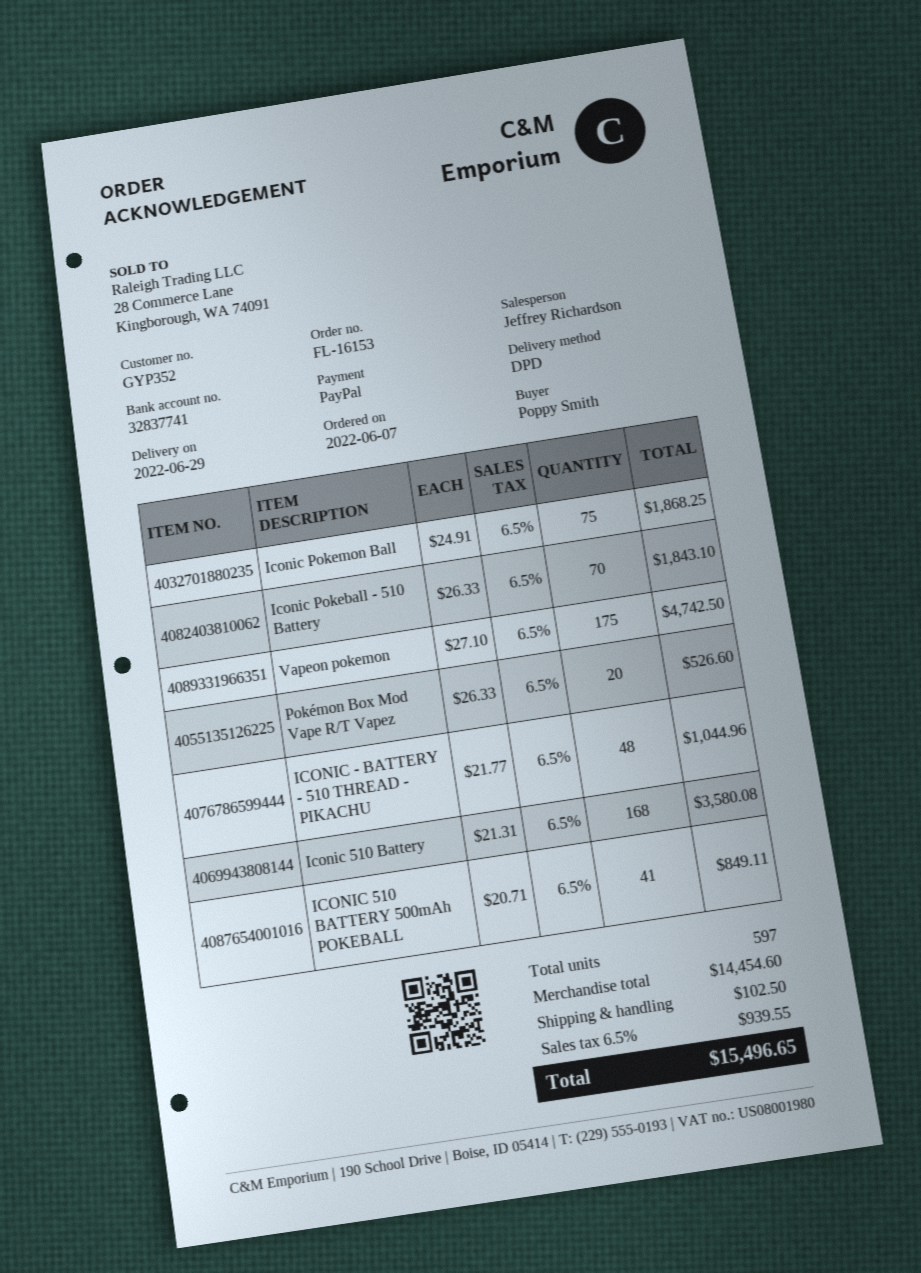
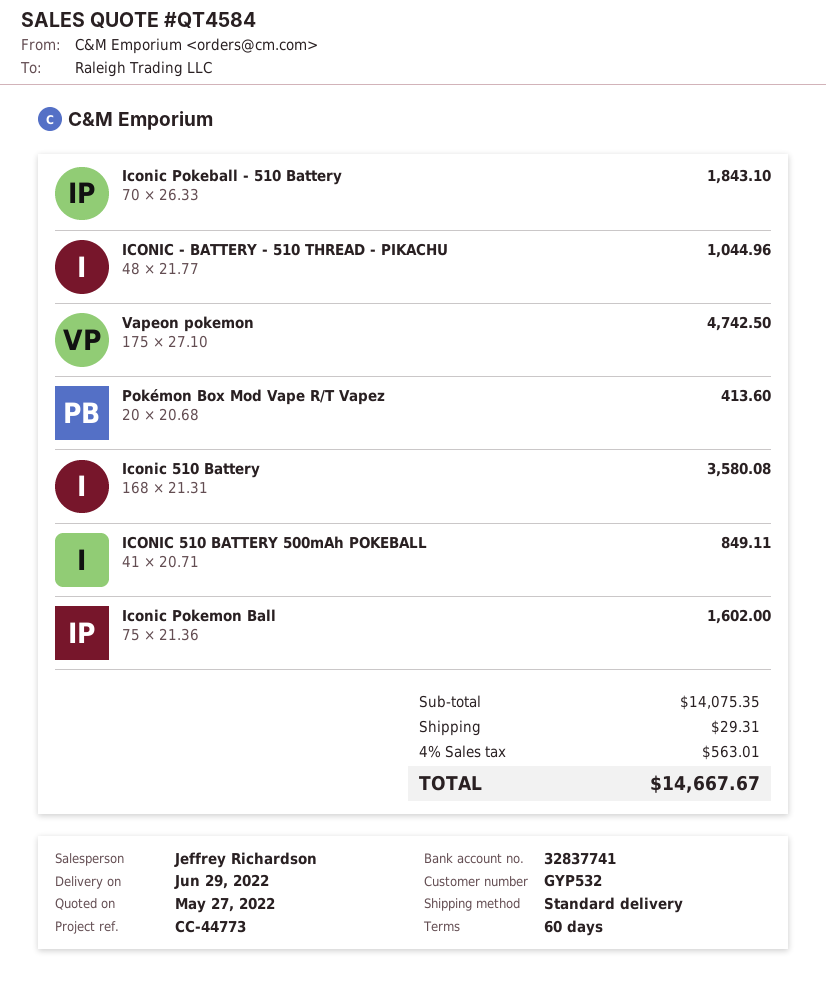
customer number: GYP352 -> GYP532
shipping method: DPD -> standard
Iconic Pokemon Ball: 75 x 24.91 = 1868.25 -> 75 x 21.36 = 1602.00
Pokémon Box Mod Vape R/T Vapez: 20 x 26.33 = 526.60 -> 20 x 20.68 = 413.60
subtotal: 14454.60 -> 14075.35
shipping: 102.50 -> 29.31
tax: 6.5% = 939.55 -> 4% = 563.01
total: 15496.65 -> 14667.67

